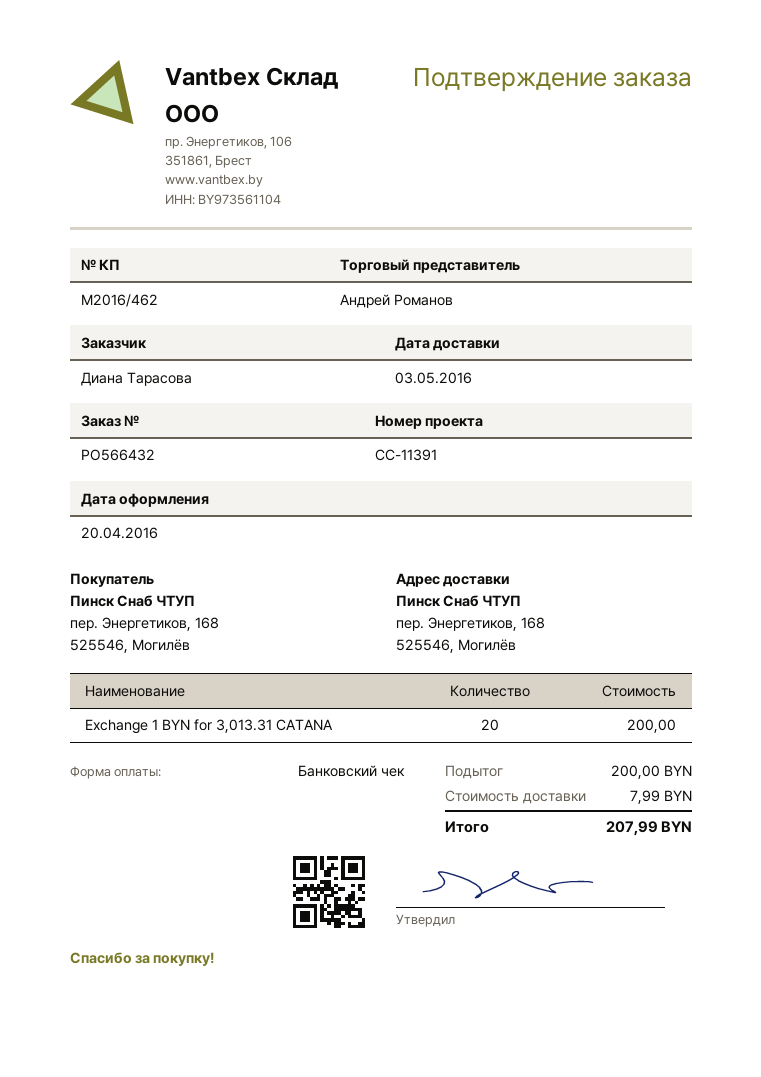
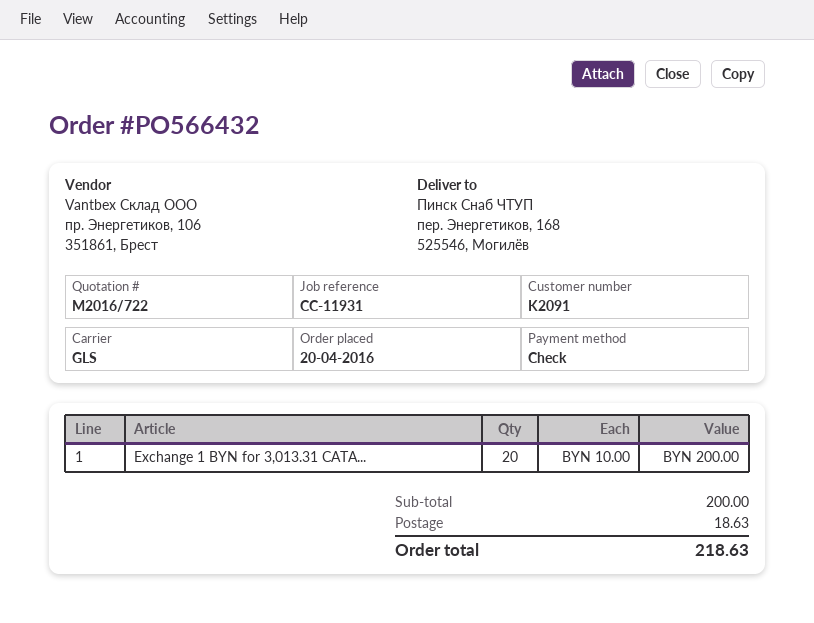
quote number: M2016/462 -> M2016/722
reference: CC-11391 -> CC-11931
shipping: 7.99 -> 18.63
total: 207.99 -> 218.63

